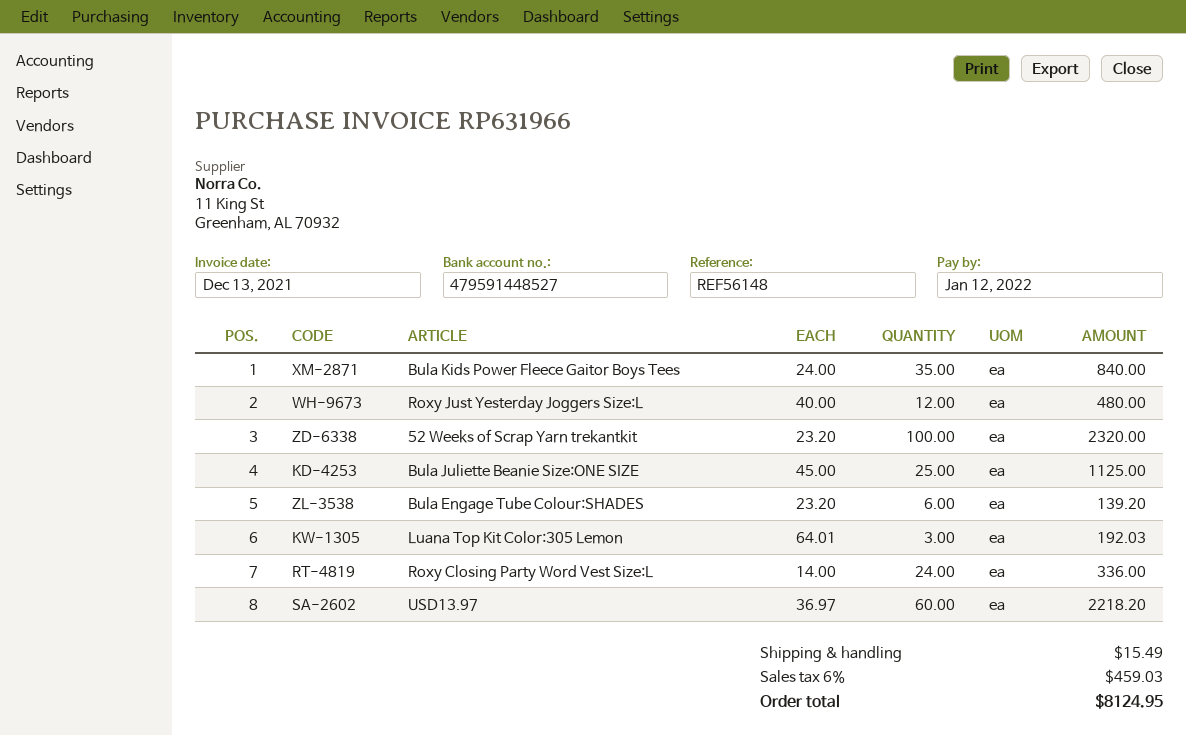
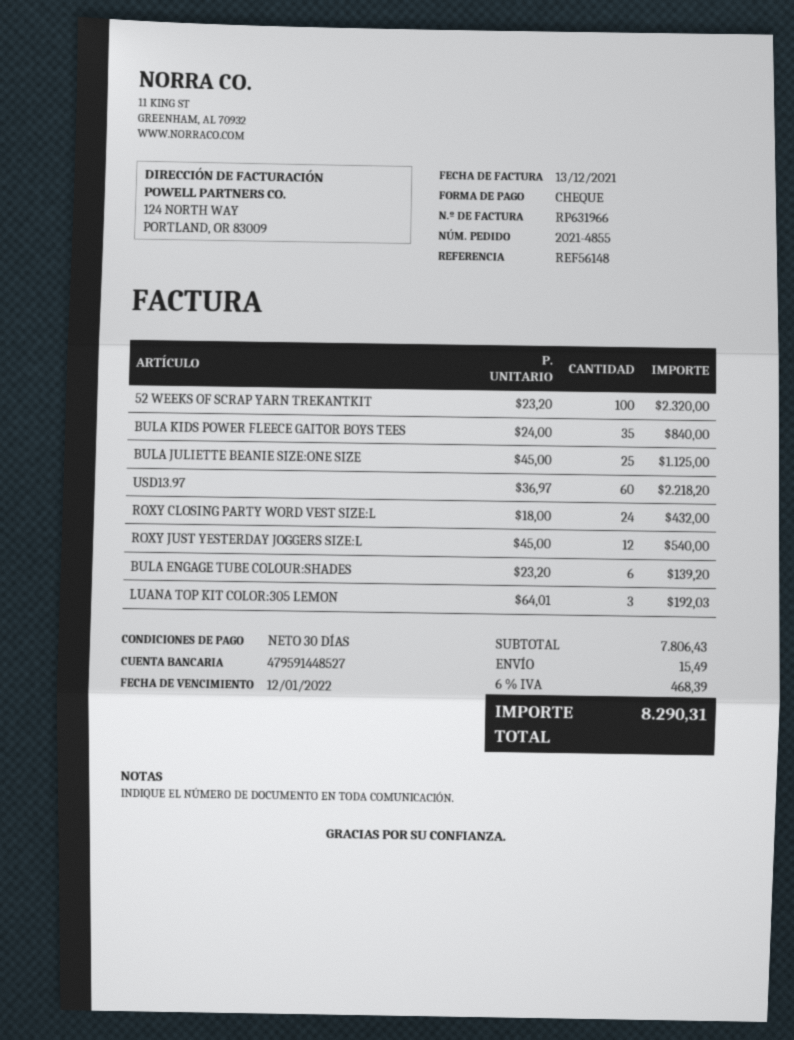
Roxy Just Yesterday Joggers Size:L: 12 x 40.00 = 480.00 -> 12 x 45.00 = 540.00
Roxy Closing Party Word Vest Size:L: 24 x 14.00 = 336.00 -> 24 x 18.00 = 432.00
tax: 6% = 459.03 -> 6% = 468.39
total: 8124.95 -> 8290.31

